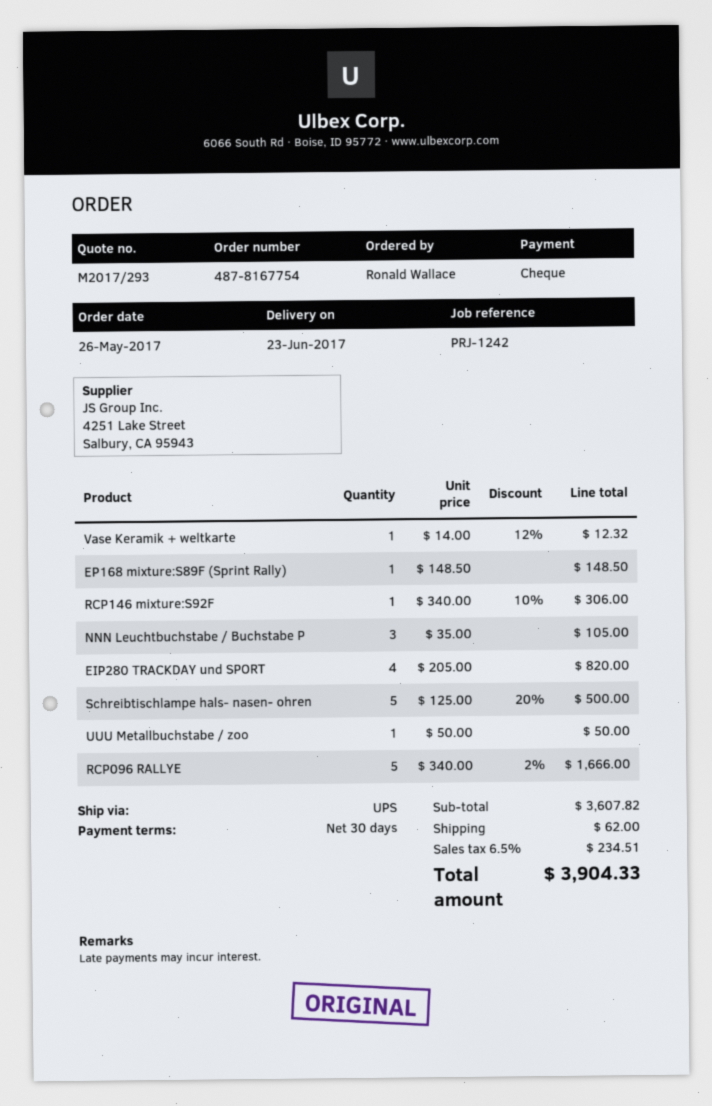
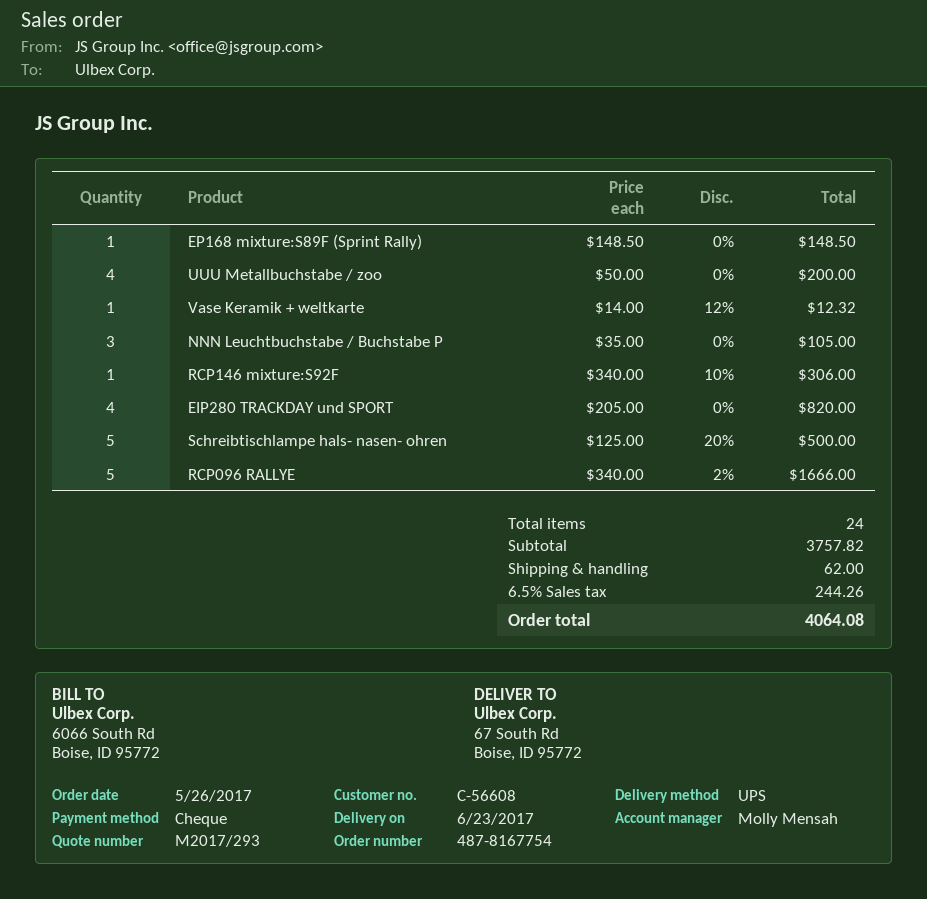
UUU Metallbuchstabe / zoo: 1 x 50.00 = 50.00 -> 4 x 50.00 = 200.00
subtotal: 3607.82 -> 3757.82
tax: 6.5% = 234.51 -> 6.5% = 244.26
total: 3904.33 -> 4064.08

